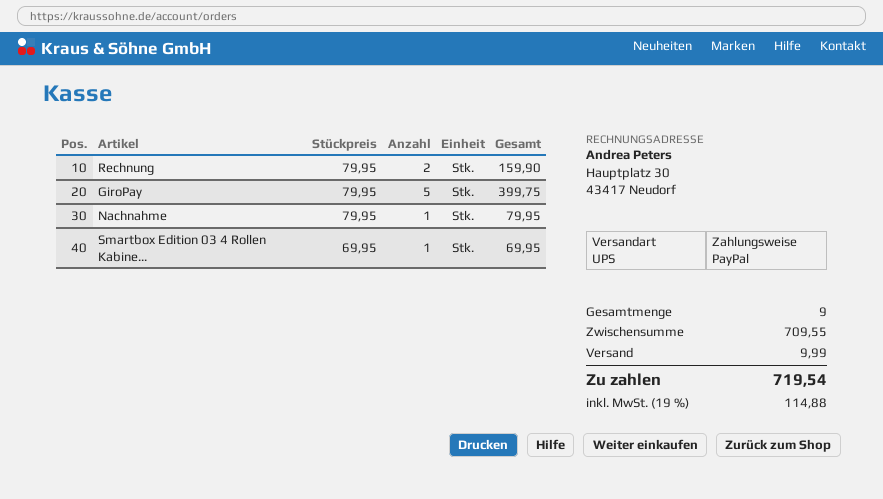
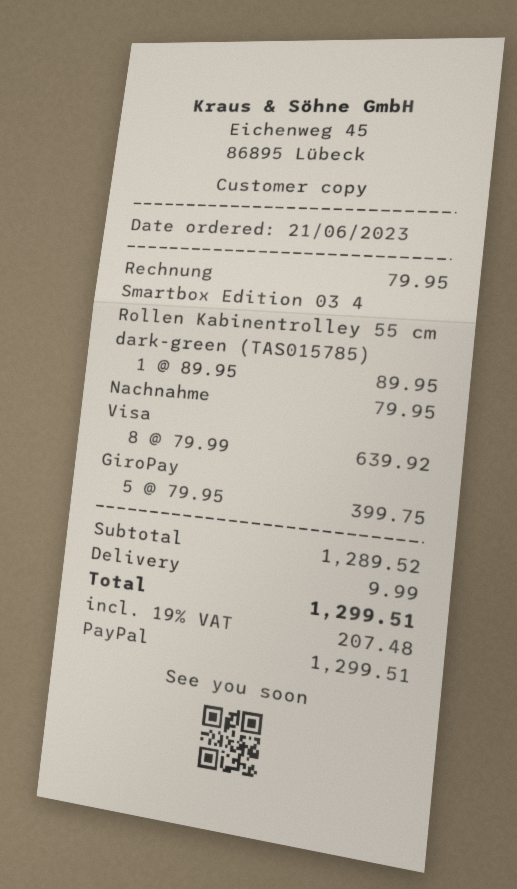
Rechnung: 2 x 79.95 = 159.90 -> 1 x 79.95 = 79.95
Smartbox Edition 03 4 Rollen Kabine...: 1 x 69.95 = 69.95 -> 1 x 89.95 = 89.95
Visa: none -> 8 x 79.99 = 639.92
subtotal: 709.55 -> 1289.52
tax: 19% = 114.88 -> 19% = 207.48
total: 719.54 -> 1299.51

